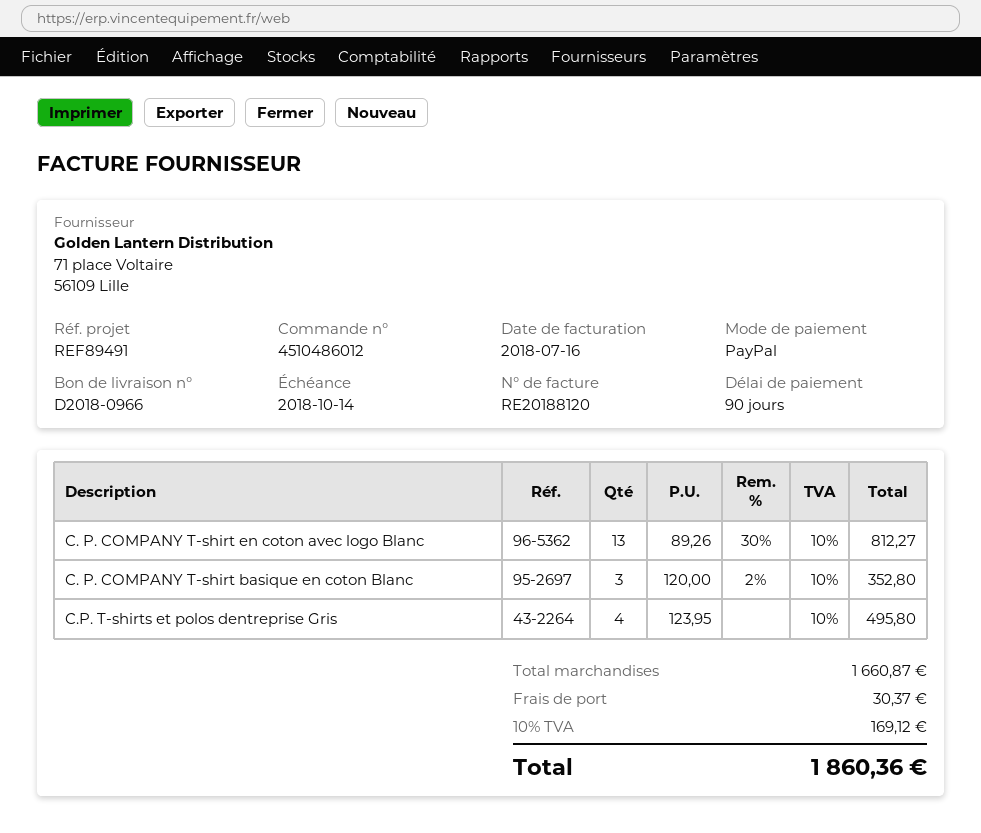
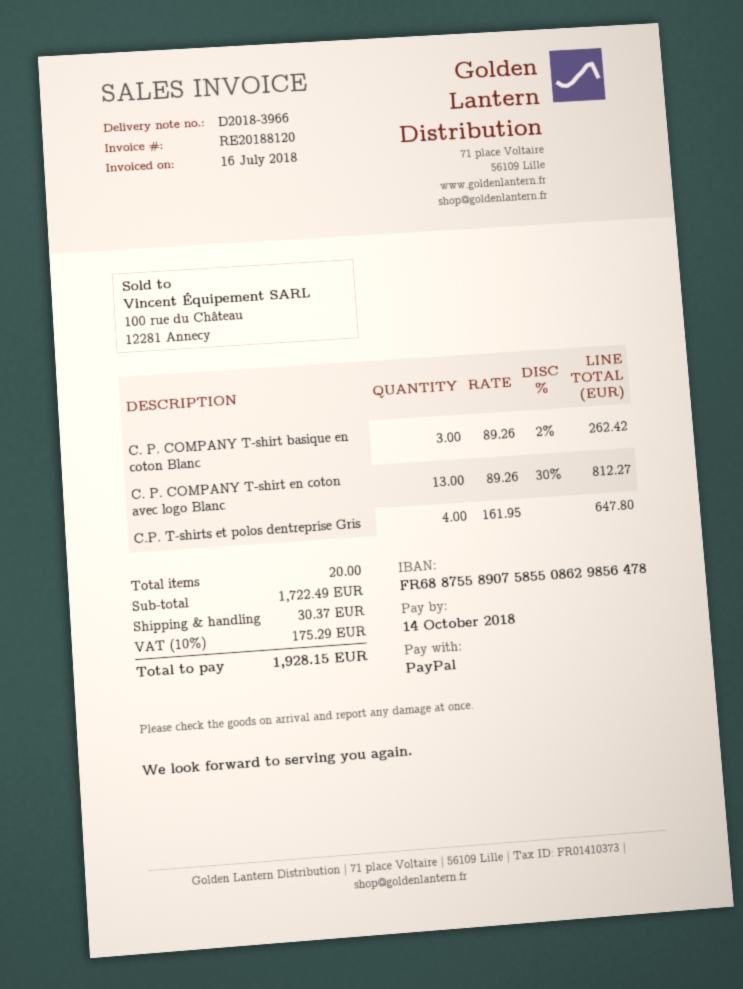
delivery note number: D2018-0966 -> D2018-3966
C. P. COMPANY T-shirt basique en coton Blanc: 3 x 120.00 - 2% = 352.80 -> 3 x 89.26 - 2% = 262.42
C.P. T-shirts et polos dentreprise Gris: 4 x 123.95 = 495.80 -> 4 x 161.95 = 647.80
subtotal: 1660.87 -> 1722.49
tax: 10% = 169.12 -> 10% = 175.29
total: 1860.36 -> 1928.15

